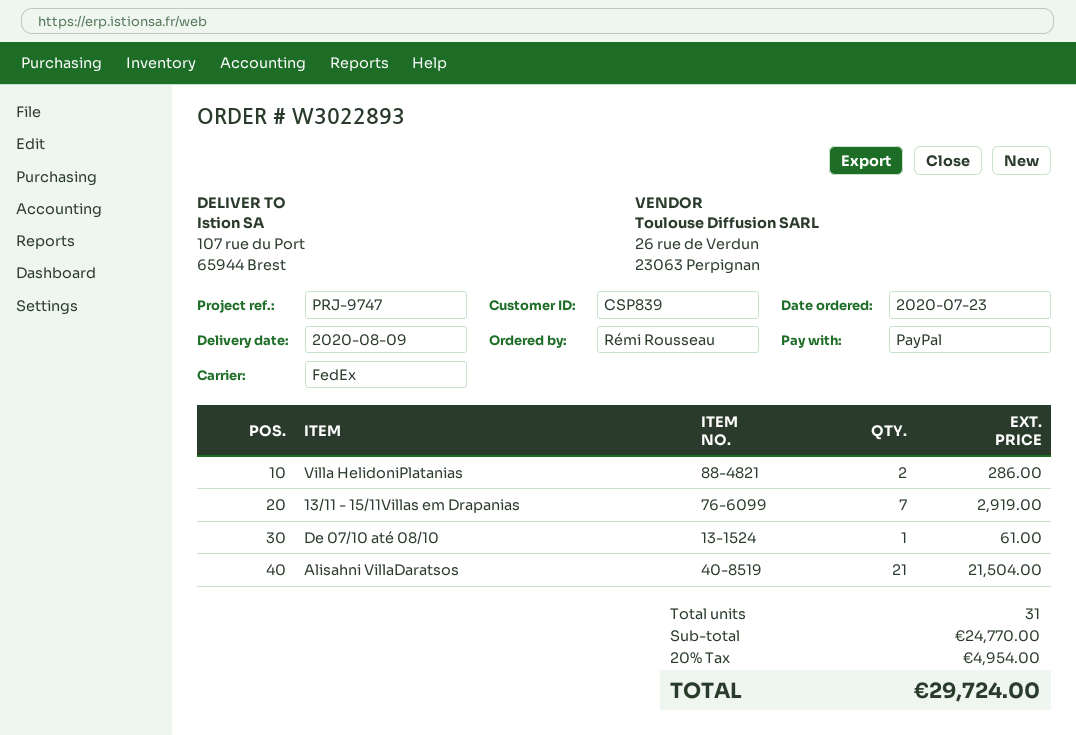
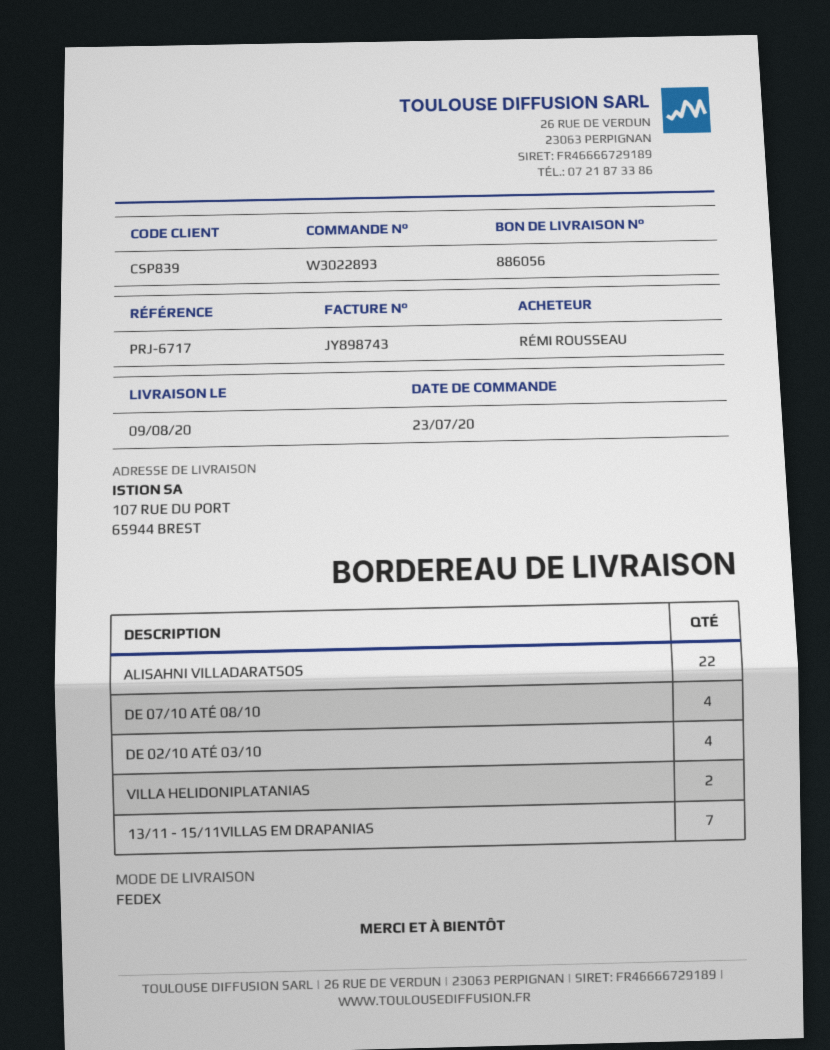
reference: PRJ-9747 -> PRJ-6717
De 07/10 até 08/10: 1 -> 4
Alisahni VillaDaratsos: 21 -> 22
DE 02/10 ATÉ 03/10: none -> 4

